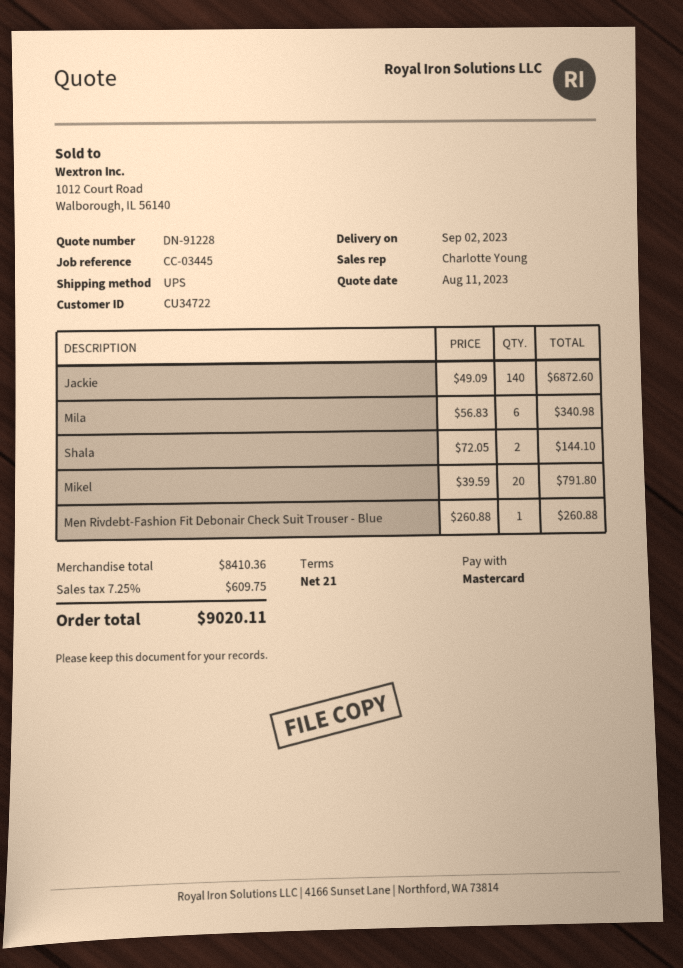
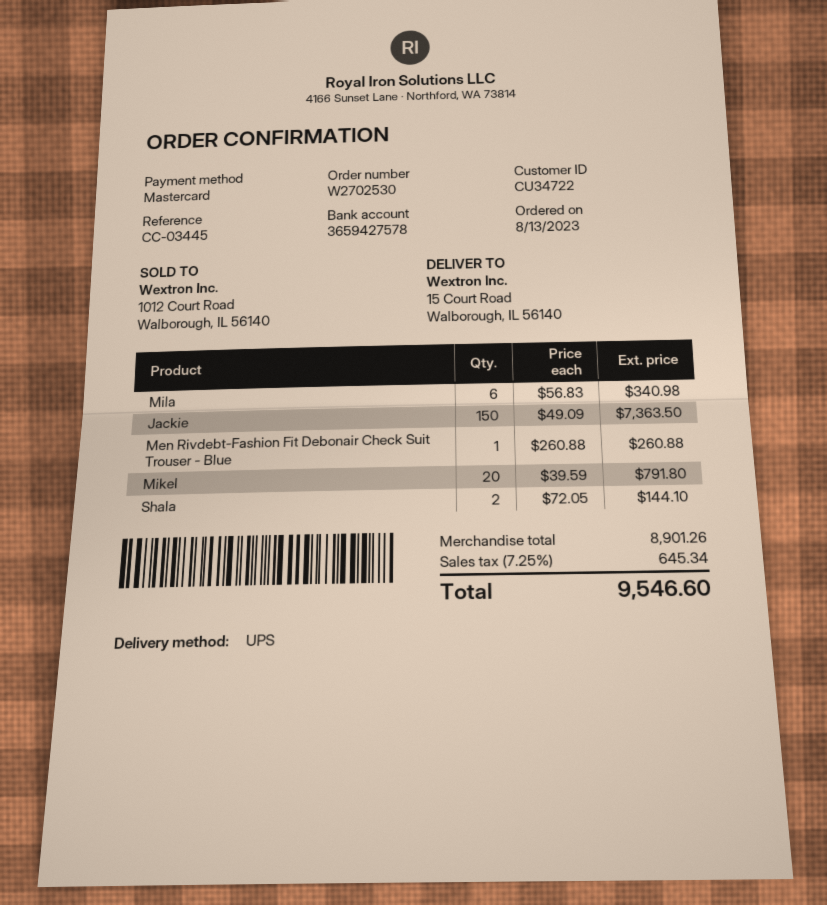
Jackie: 140 x 49.09 = 6872.60 -> 150 x 49.09 = 7363.50
subtotal: 8410.36 -> 8901.26
tax: 7.25% = 609.75 -> 7.25% = 645.34
total: 9020.11 -> 9546.60

